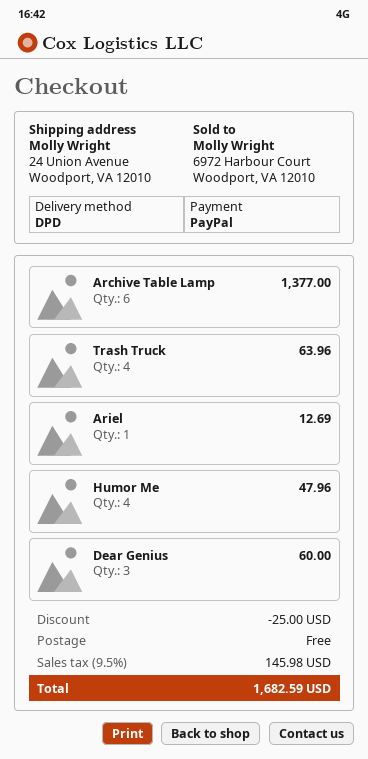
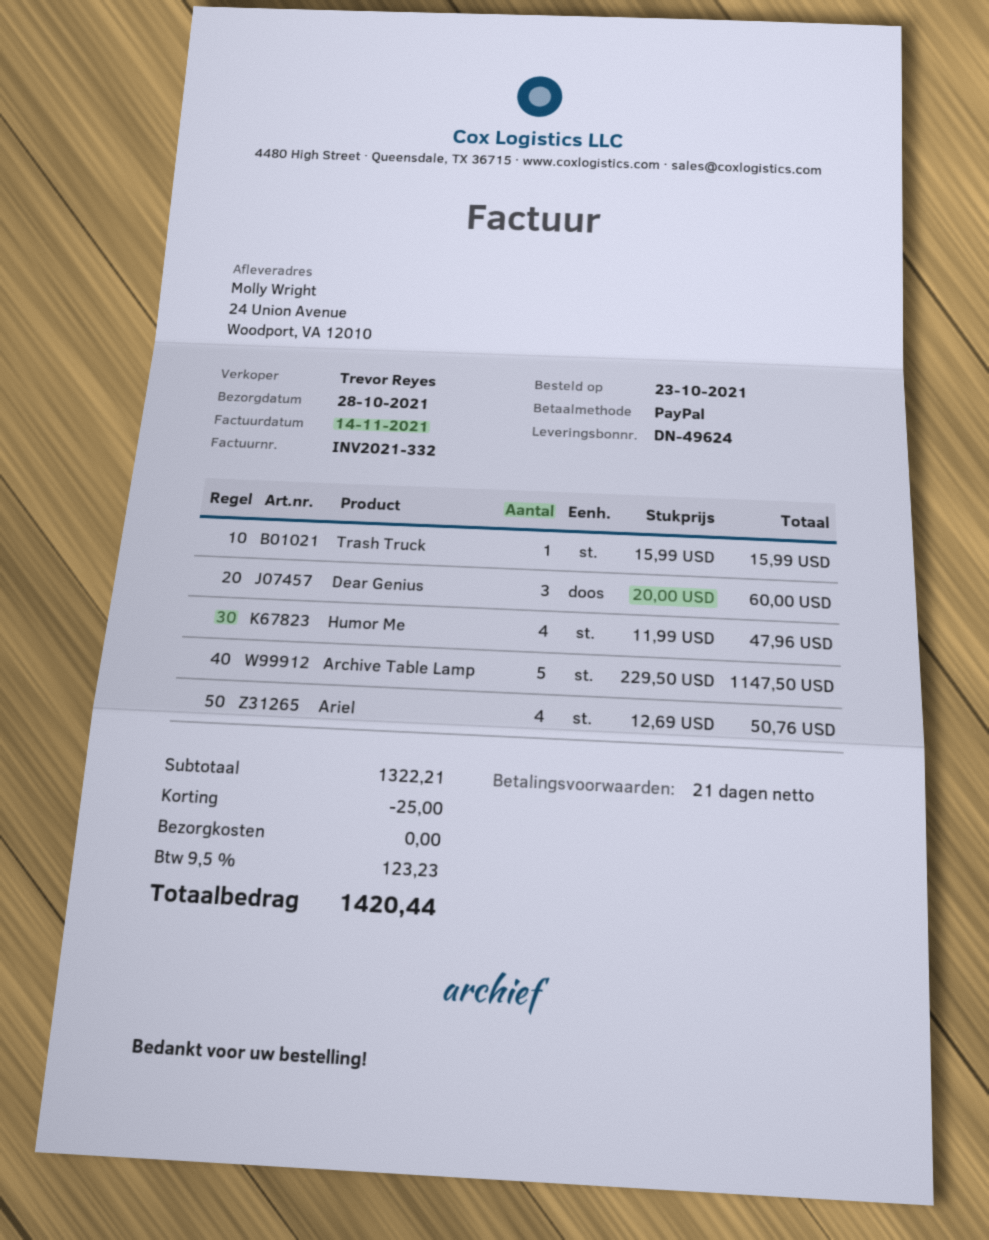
Archive Table Lamp: 6 for 1377.00 -> 5 for 1147.50
Trash Truck: 4 for 63.96 -> 1 for 15.99
Ariel: 1 for 12.69 -> 4 for 50.76
tax: 9.5% = 145.98 -> 9.5% = 123.23
total: 1682.59 -> 1420.44

